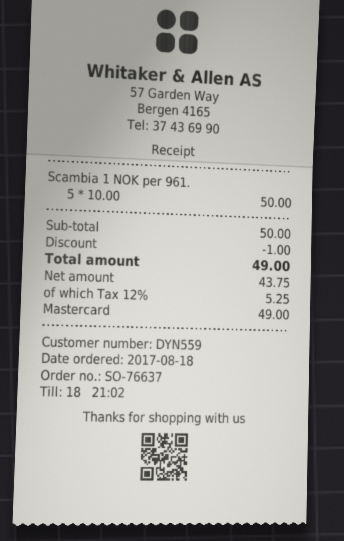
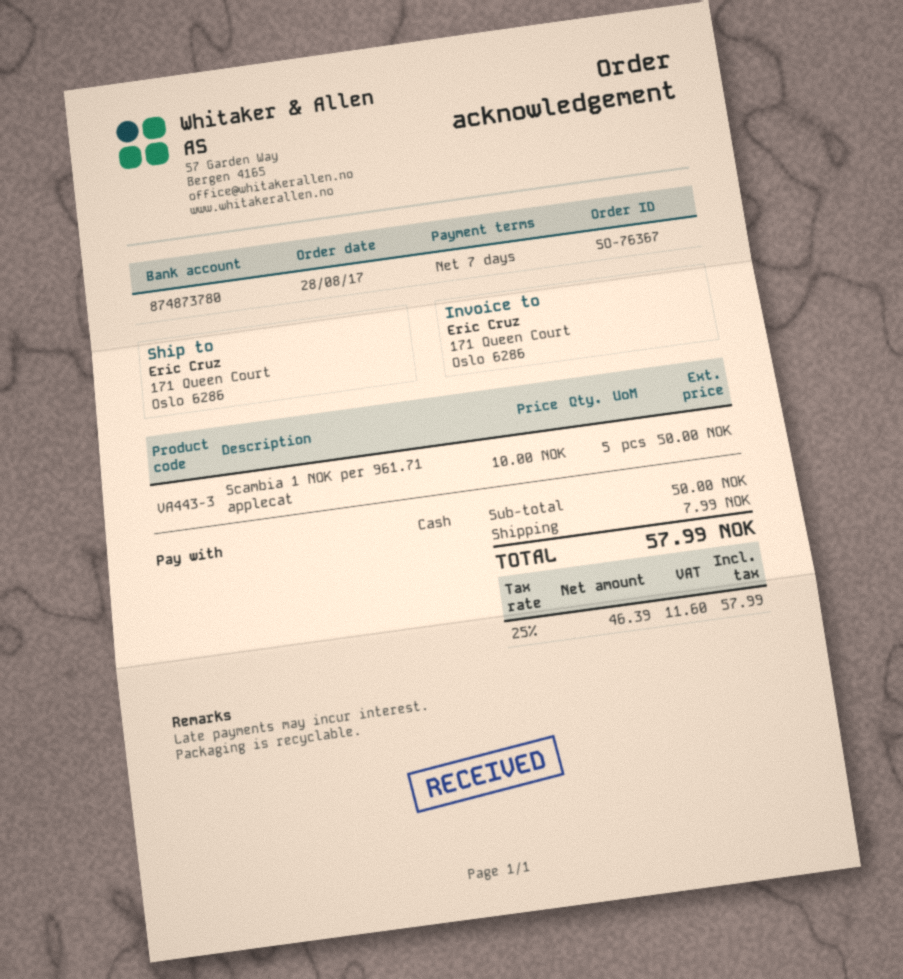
order number: SO-76637 -> SO-76367
order date: 2017-08-18 -> 2017-08-28
payment method: Mastercard -> cash
discount: 1.00 -> none
shipping: none -> 7.99
net: 43.75 -> 46.39
tax: 12% = 5.25 -> 25% = 11.60
total: 49.00 -> 57.99

